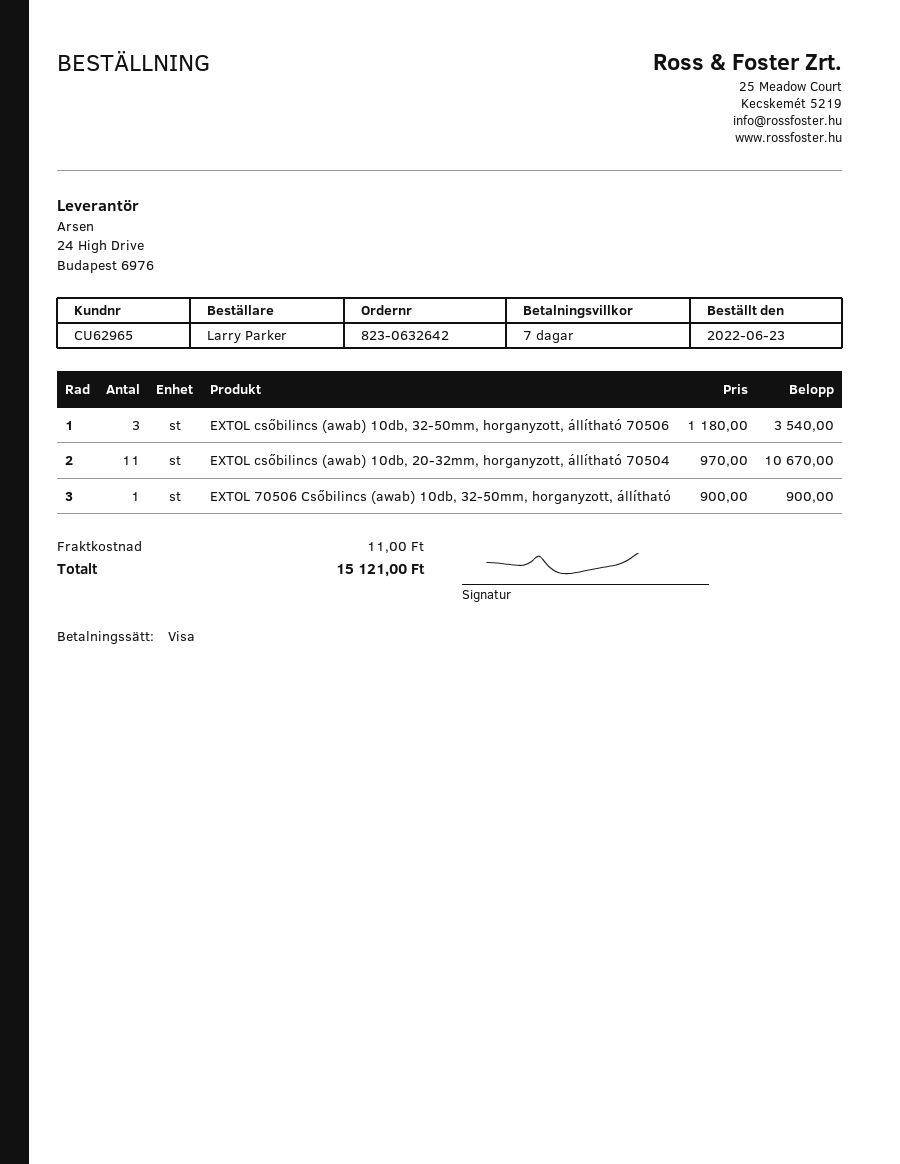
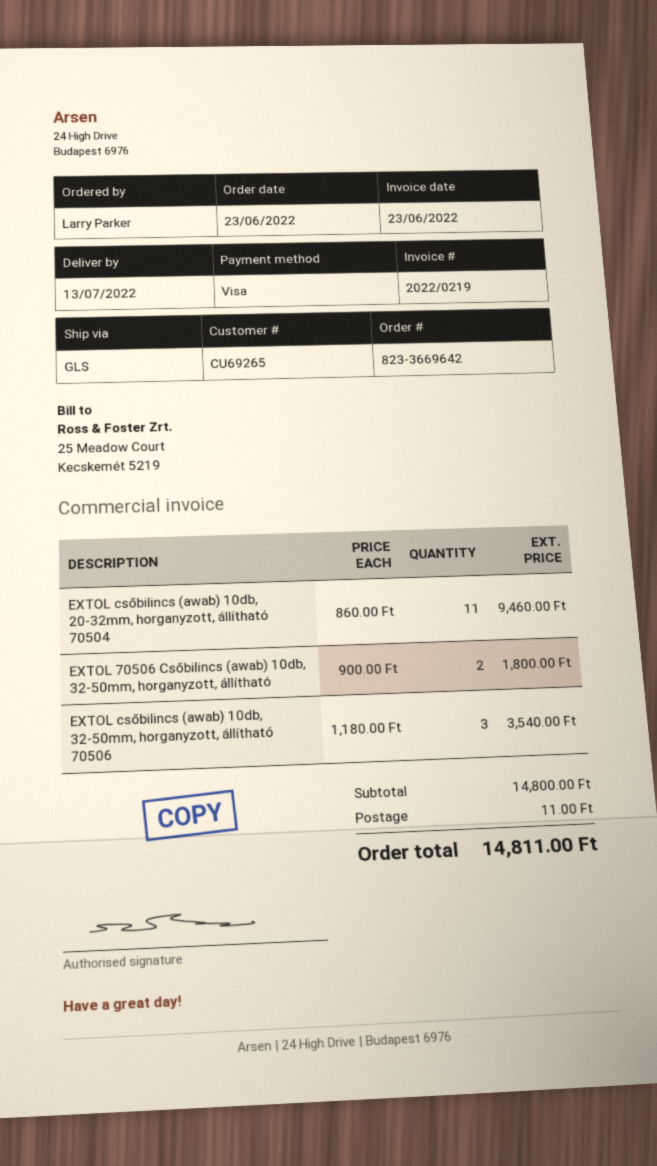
order number: 823-0632642 -> 823-3669642
customer number: CU62965 -> CU69265
EXTOL csőbilincs (awab) 10db, 20-32mm, horganyzott, állítható 70504: 11 x 970.00 = 10670.00 -> 11 x 860.00 = 9460.00
EXTOL 70506 Csőbilincs (awab) 10db, 32-50mm, horganyzott, állítható: 1 x 900.00 = 900.00 -> 2 x 900.00 = 1800.00
total: 15121.00 -> 14811.00

